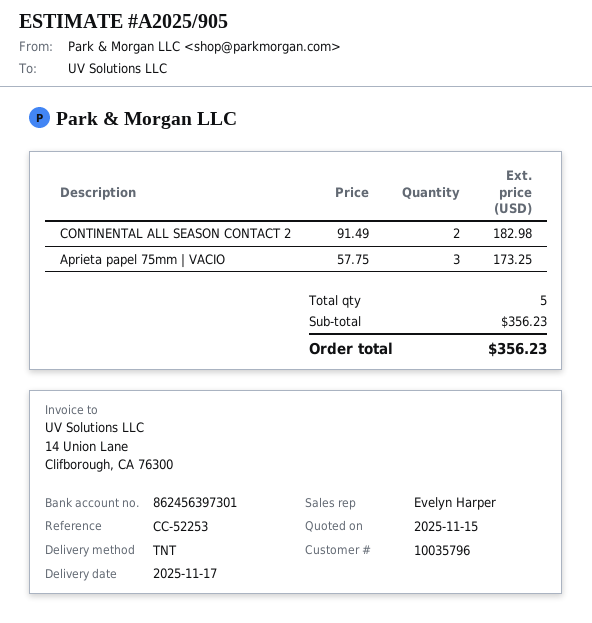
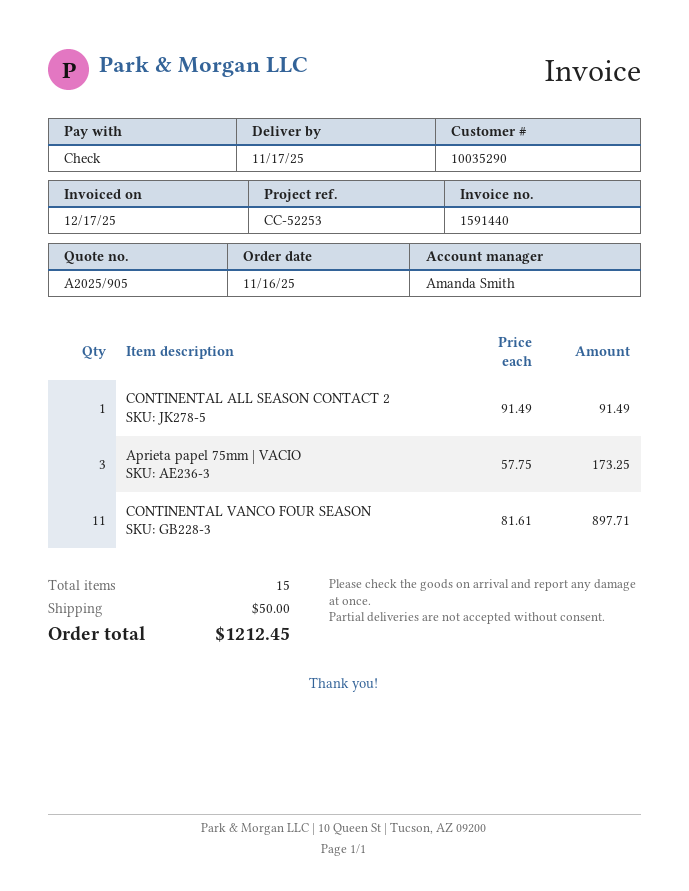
customer number: 10035796 -> 10035290
sales rep: Evelyn Harper -> Amanda Smith
CONTINENTAL ALL SEASON CONTACT 2: 2 x 91.49 = 182.98 -> 1 x 91.49 = 91.49
CONTINENTAL VANCO FOUR SEASON: none -> 11 x 81.61 = 897.71
total quantity: 5 -> 15
shipping: none -> 50.00
total: 356.23 -> 1212.45

